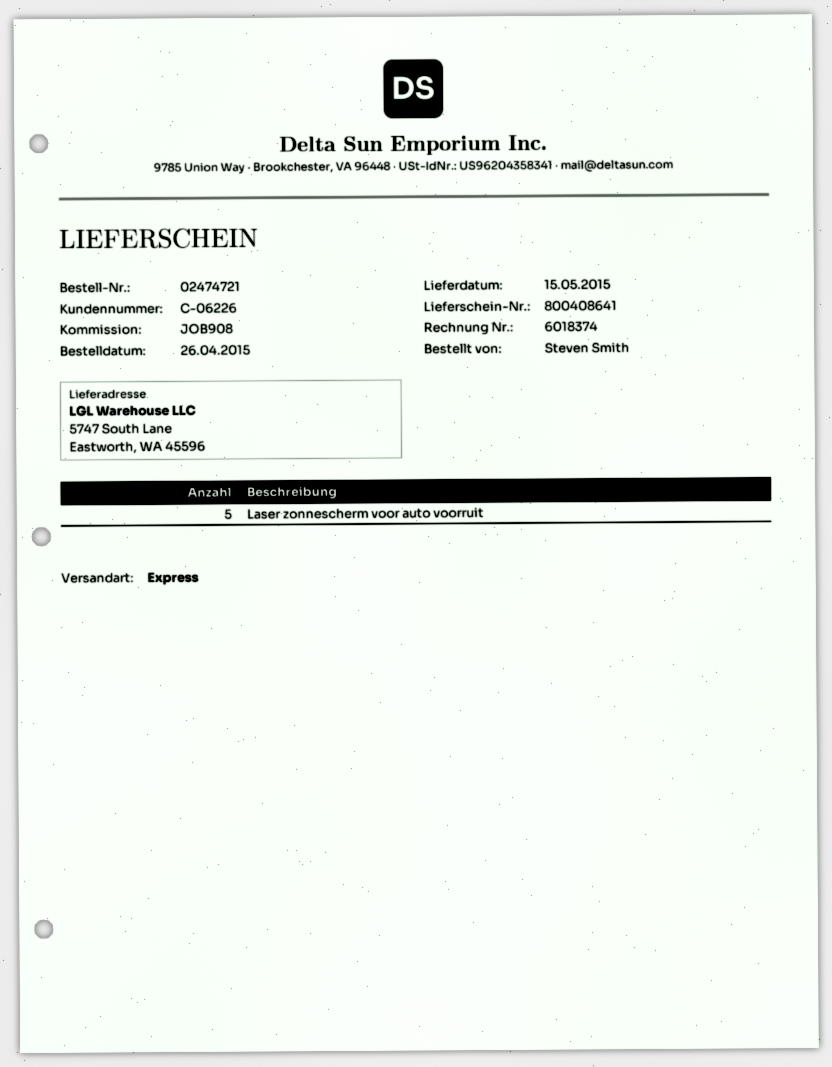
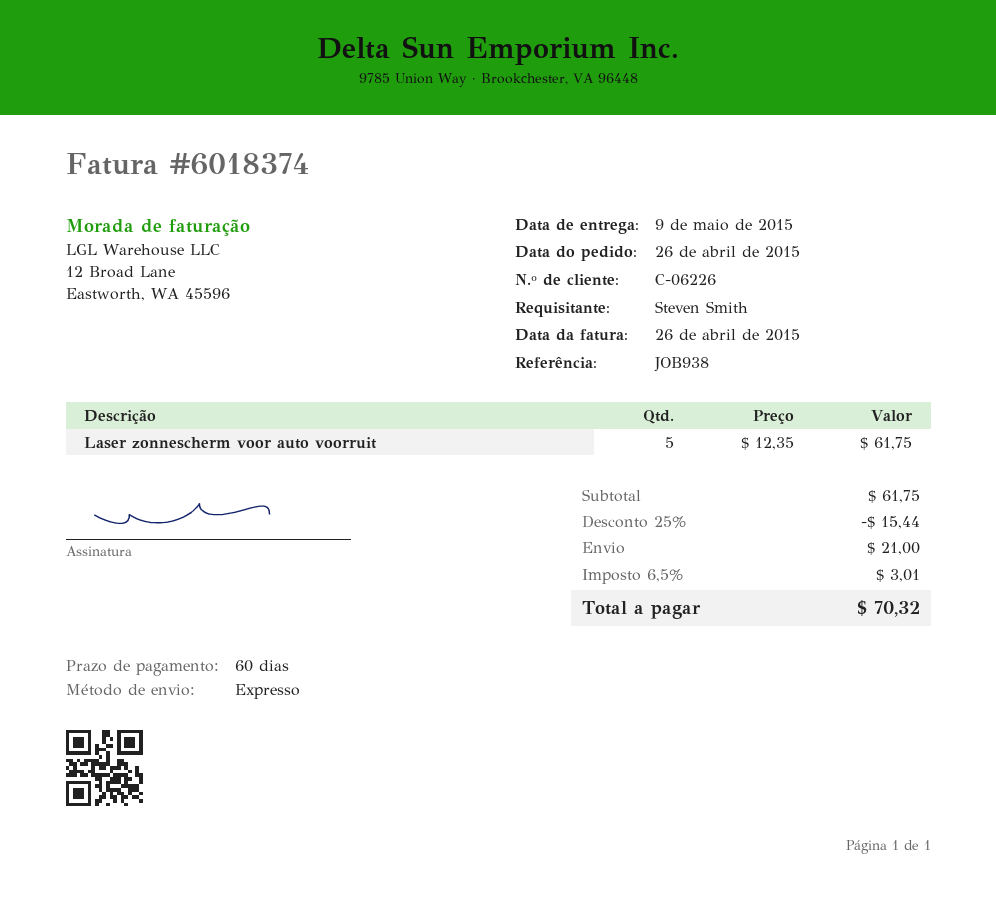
delivery date: 2015-05-15 -> 2015-05-09
reference: JOB908 -> JOB938

